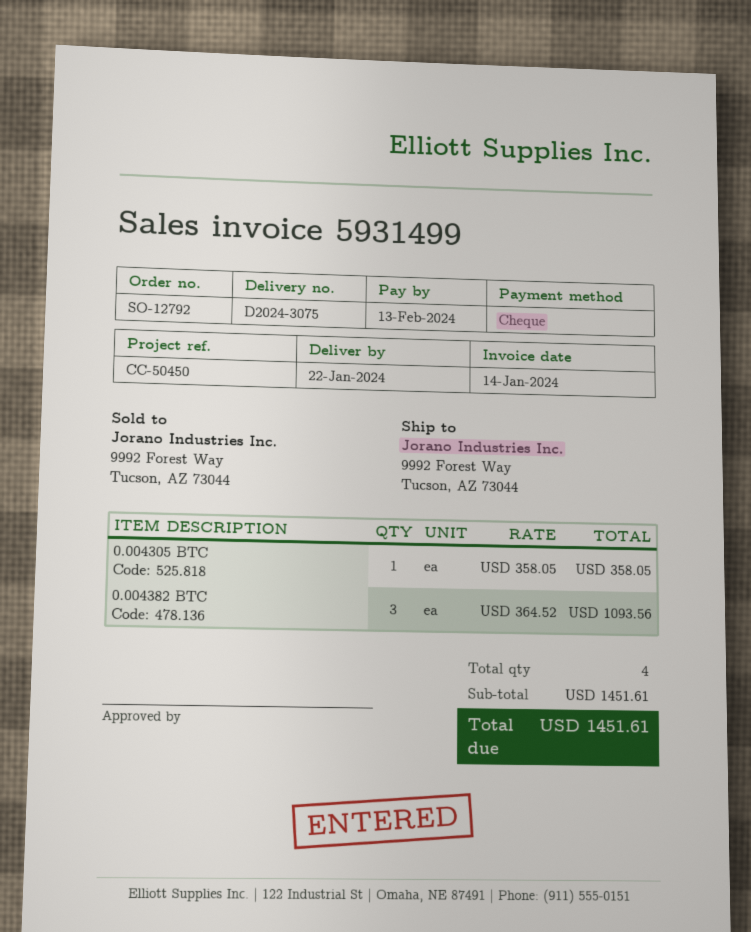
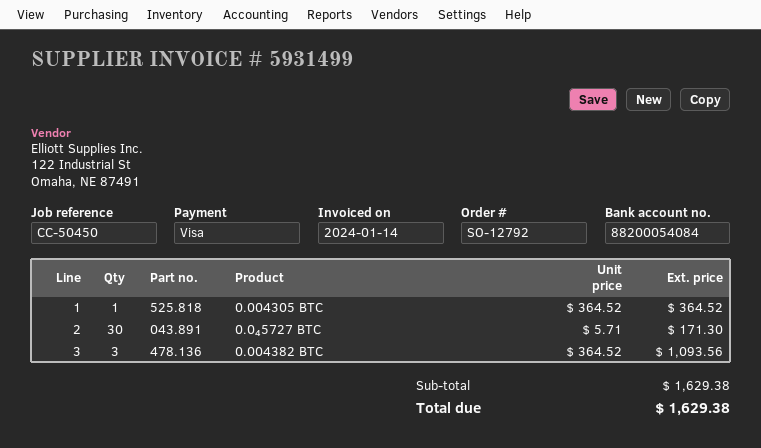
payment method: cheque -> Visa
0.004305 BTC: 1 x 358.05 = 358.05 -> 1 x 364.52 = 364.52
0.0₄5727 BTC: none -> 30 x 5.71 = 171.30
subtotal: 1451.61 -> 1629.38
total: 1451.61 -> 1629.38

